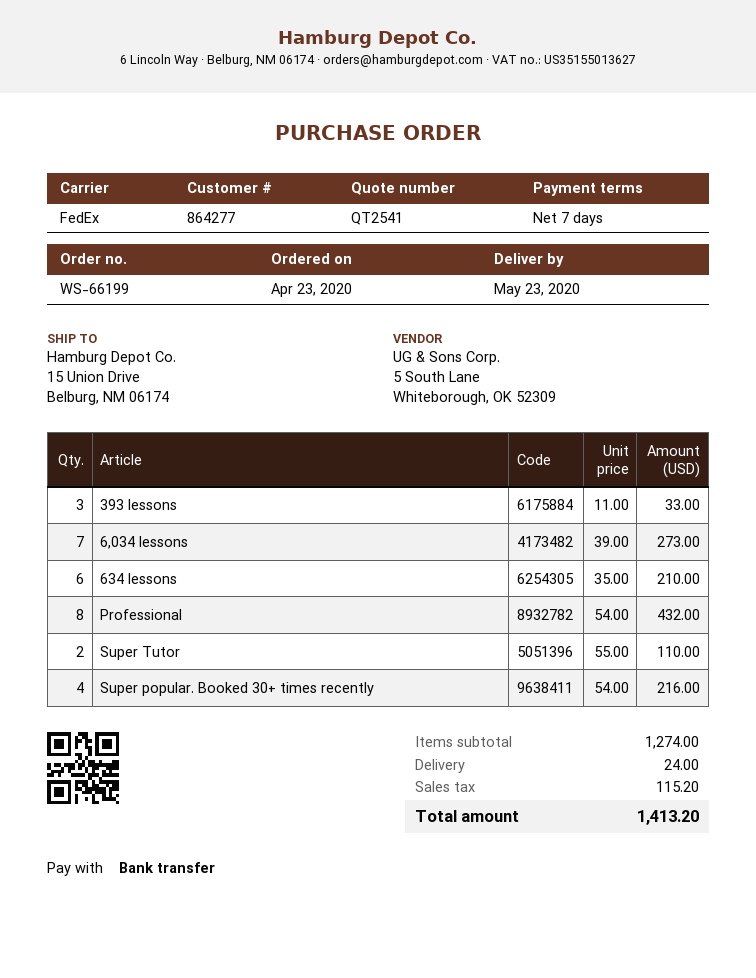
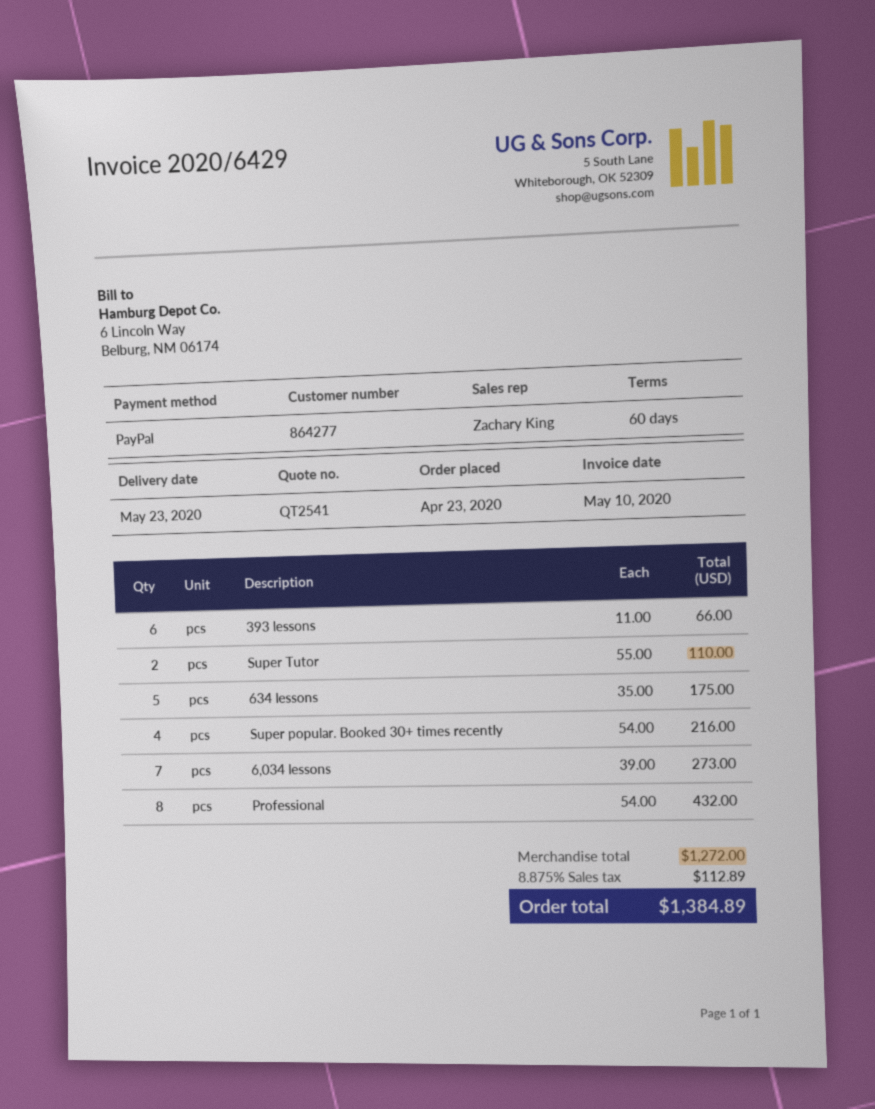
payment terms: 7 days -> 60 days
payment method: bank transfer -> PayPal
393 lessons: 3 x 11.00 = 33.00 -> 6 x 11.00 = 66.00
634 lessons: 6 x 35.00 = 210.00 -> 5 x 35.00 = 175.00
subtotal: 1274.00 -> 1272.00
shipping: 24.00 -> none
tax: 115.20 -> 112.89
total: 1413.20 -> 1384.89

